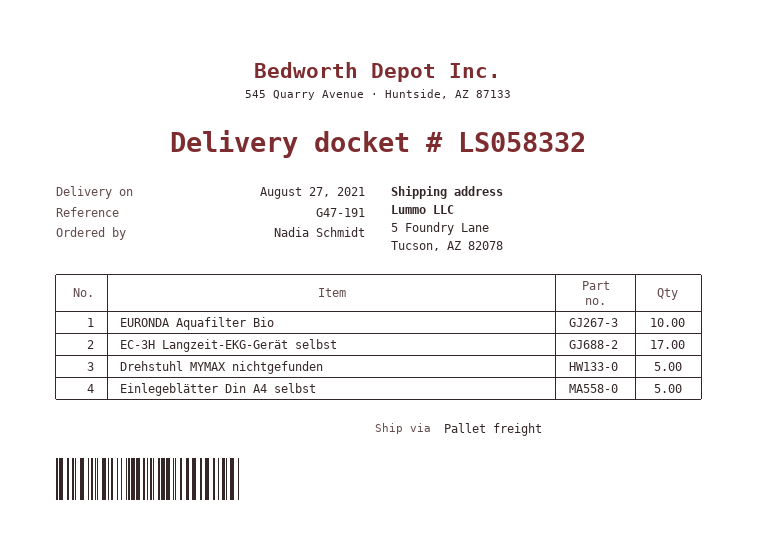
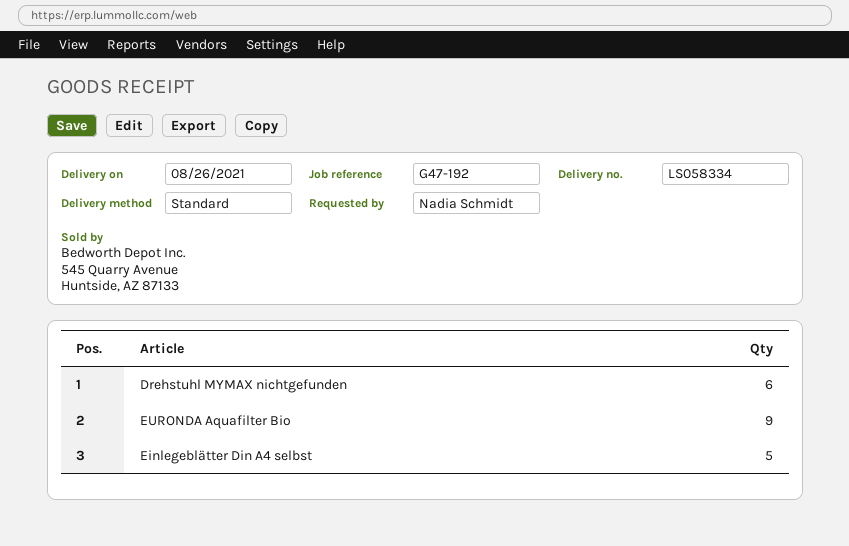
delivery note number: LS058332 -> LS058334
delivery date: 2021-08-27 -> 2021-08-26
reference: G47-191 -> G47-192
shipping method: pallet freight -> standard
EURONDA Aquafilter Bio: 10 -> 9
EC-3H Langzeit-EKG-Gerät selbst: 17 -> none
Drehstuhl MYMAX nichtgefunden: 5 -> 6

